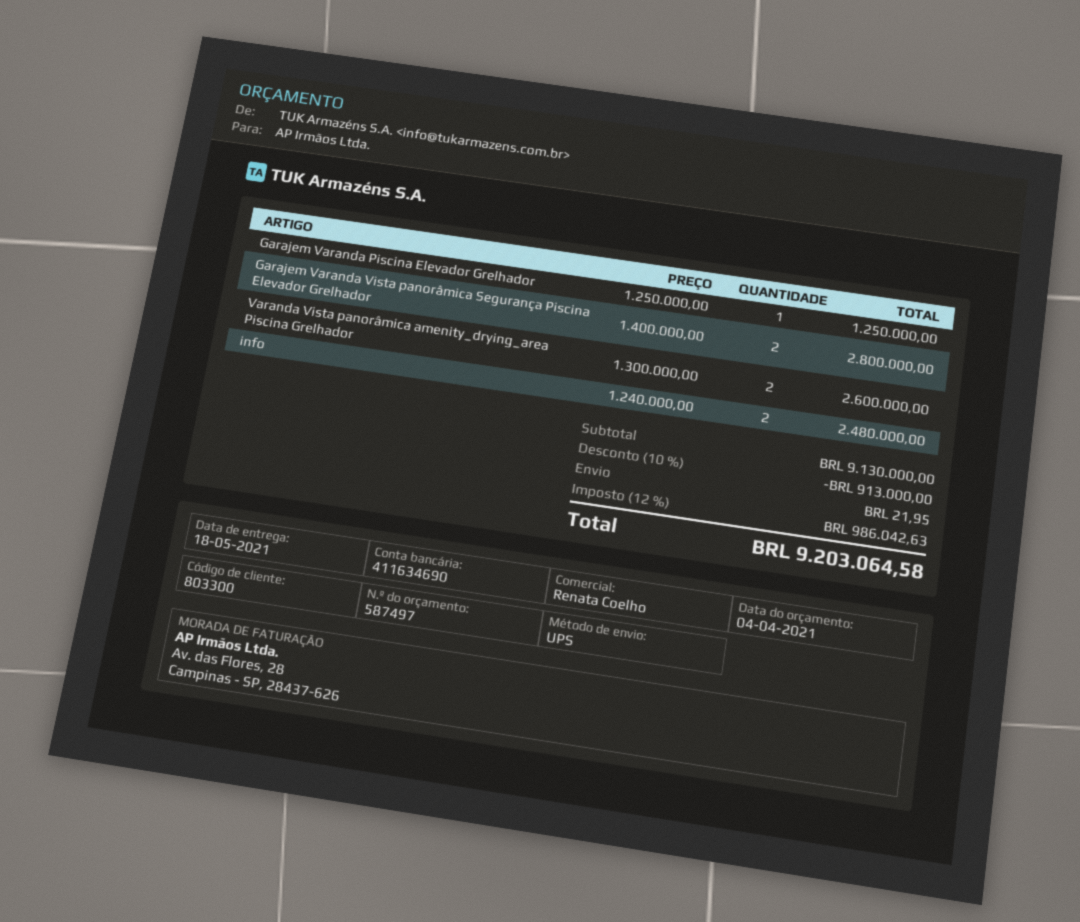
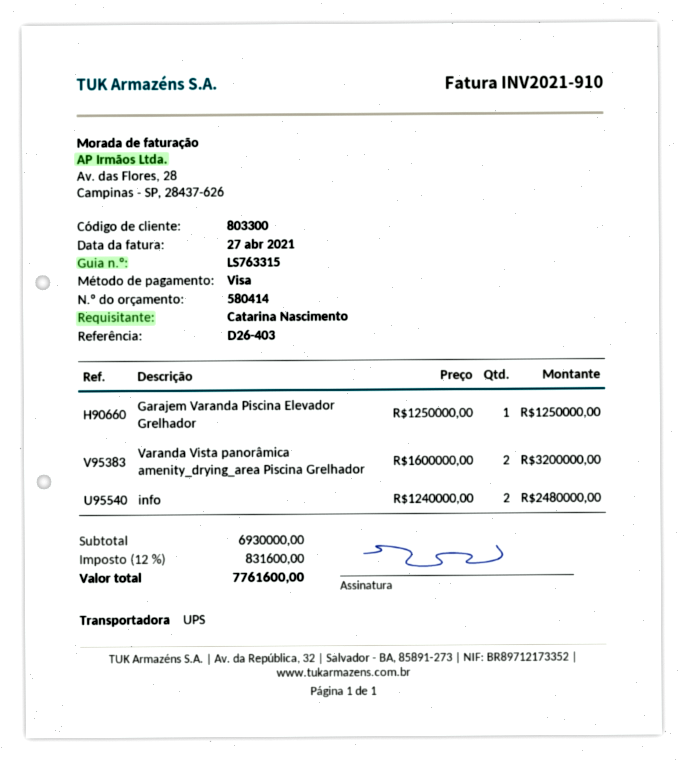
quote number: 587497 -> 580414
Garajem Varanda Vista panorâmica Segurança Piscina Elevador Grelhador: 2 x 1400000.00 = 2800000.00 -> none
Varanda Vista panorâmica amenity_drying_area Piscina Grelhador: 2 x 1300000.00 = 2600000.00 -> 2 x 1600000.00 = 3200000.00
subtotal: 9130000.00 -> 6930000.00
discount: 10% = 913000.00 -> none
shipping: 21.95 -> none
tax: 12% = 986042.63 -> 12% = 831600.00
total: 9203064.58 -> 7761600.00

